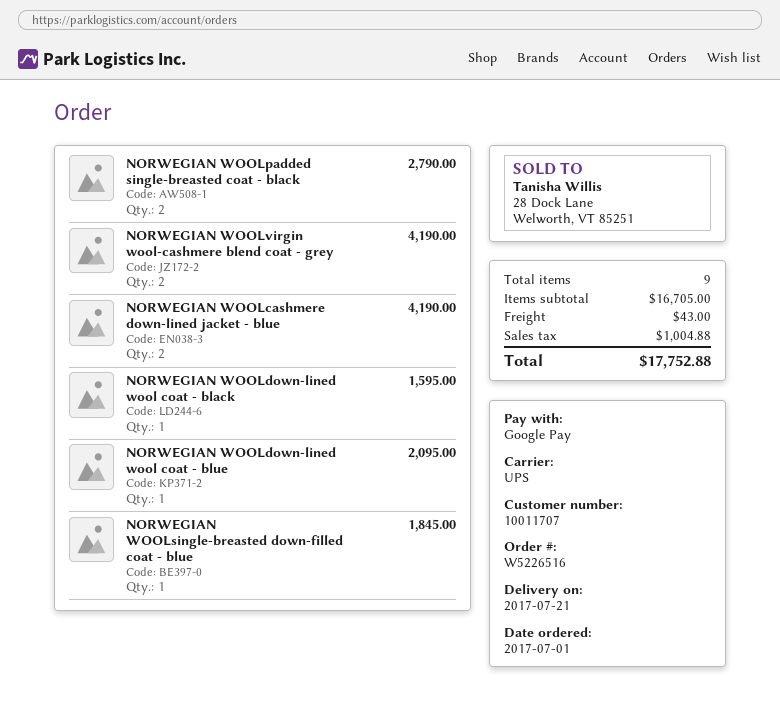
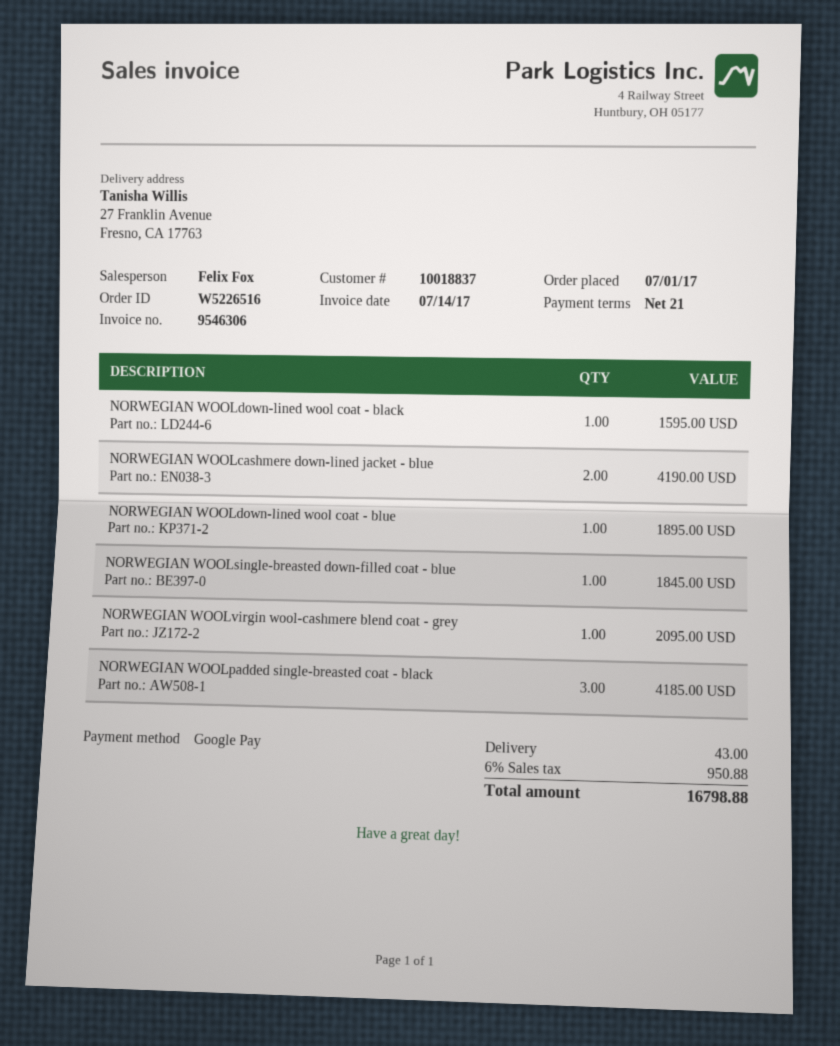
customer number: 10011707 -> 10018837
NORWEGIAN WOOLpadded single-breasted coat - black: 2 for 2790.00 -> 3 for 4185.00
NORWEGIAN WOOLvirgin wool-cashmere blend coat - grey: 2 for 4190.00 -> 1 for 2095.00
NORWEGIAN WOOLdown-lined wool coat - blue: 1 for 2095.00 -> 1 for 1895.00
tax: 1004.88 -> 950.88
total: 17752.88 -> 16798.88

